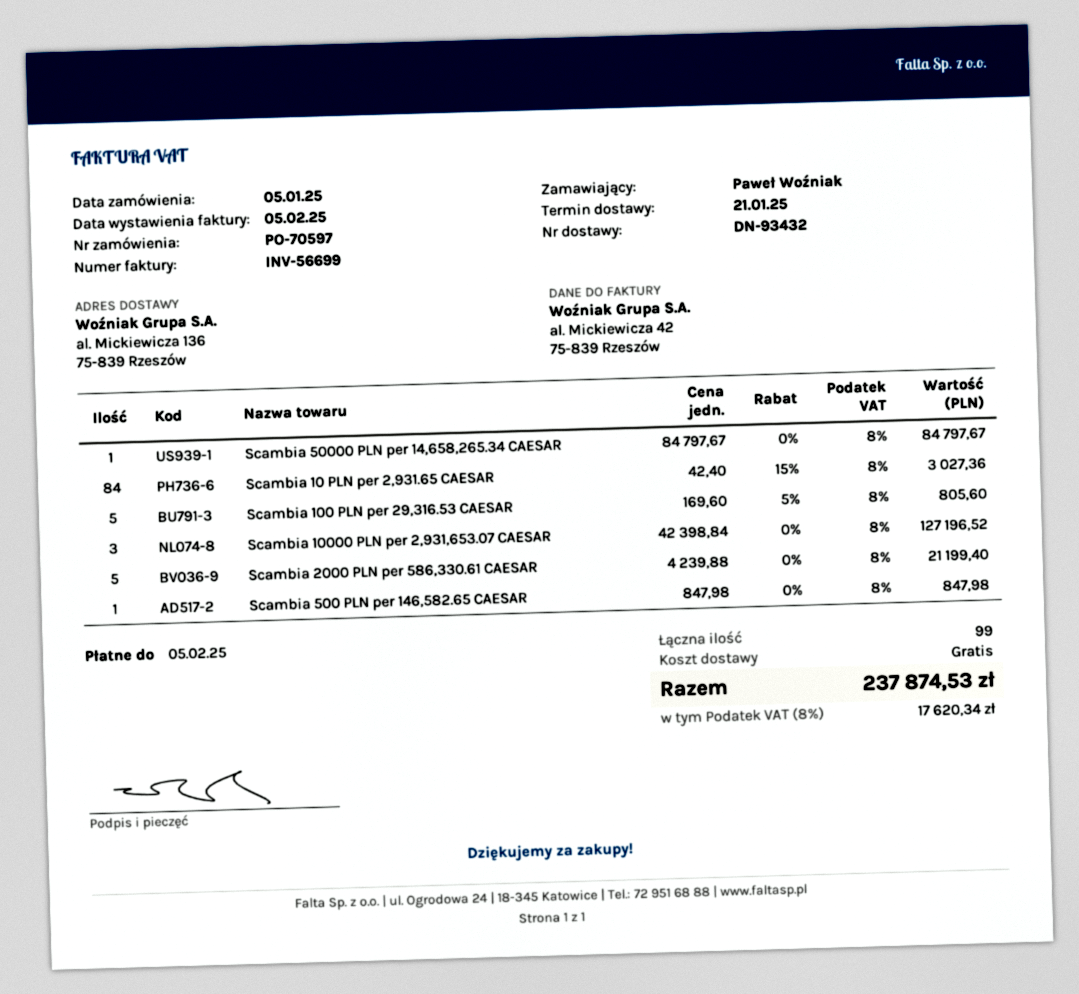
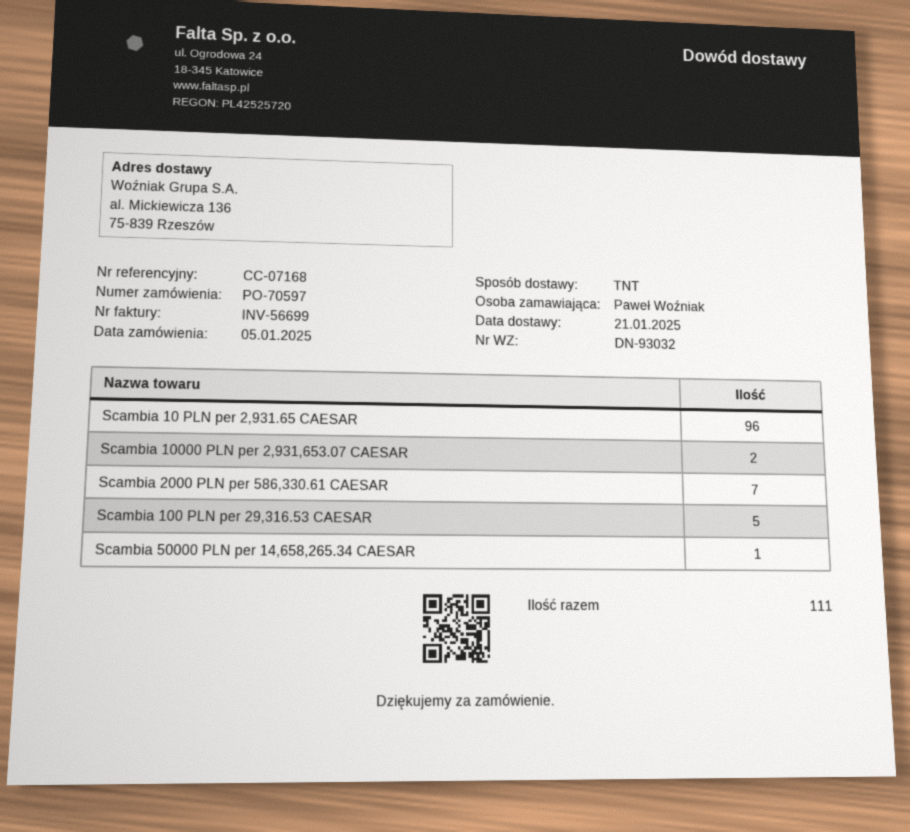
delivery note number: DN-93432 -> DN-93032
Scambia 10 PLN per 2,931.65 CAESAR: 84 -> 96
Scambia 10000 PLN per 2,931,653.07 CAESAR: 3 -> 2
Scambia 2000 PLN per 586,330.61 CAESAR: 5 -> 7
Scambia 500 PLN per 146,582.65 CAESAR: 1 -> none
total quantity: 99 -> 111

